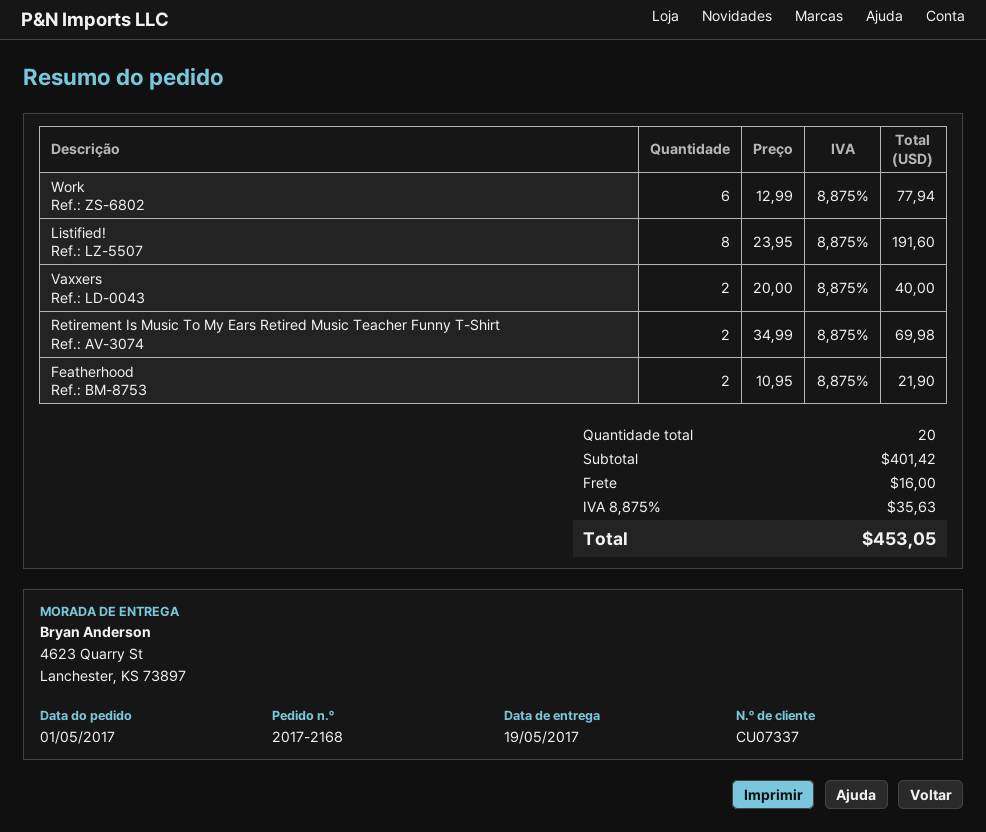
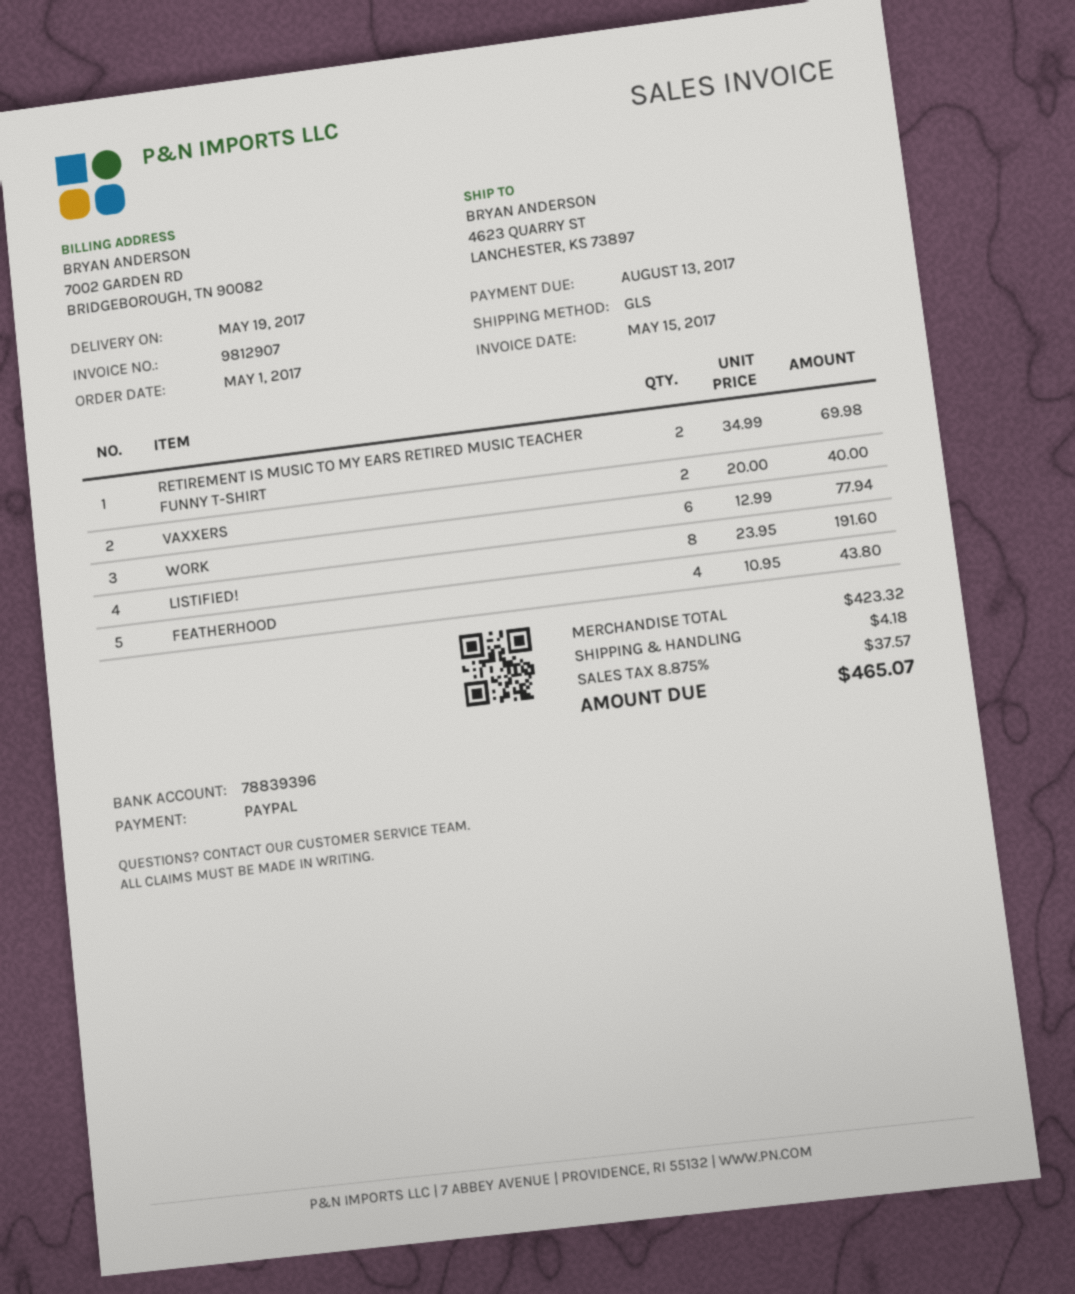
Featherhood: 2 x 10.95 = 21.90 -> 4 x 10.95 = 43.80
subtotal: 401.42 -> 423.32
shipping: 16.00 -> 4.18
tax: 8.875% = 35.63 -> 8.875% = 37.57
total: 453.05 -> 465.07

